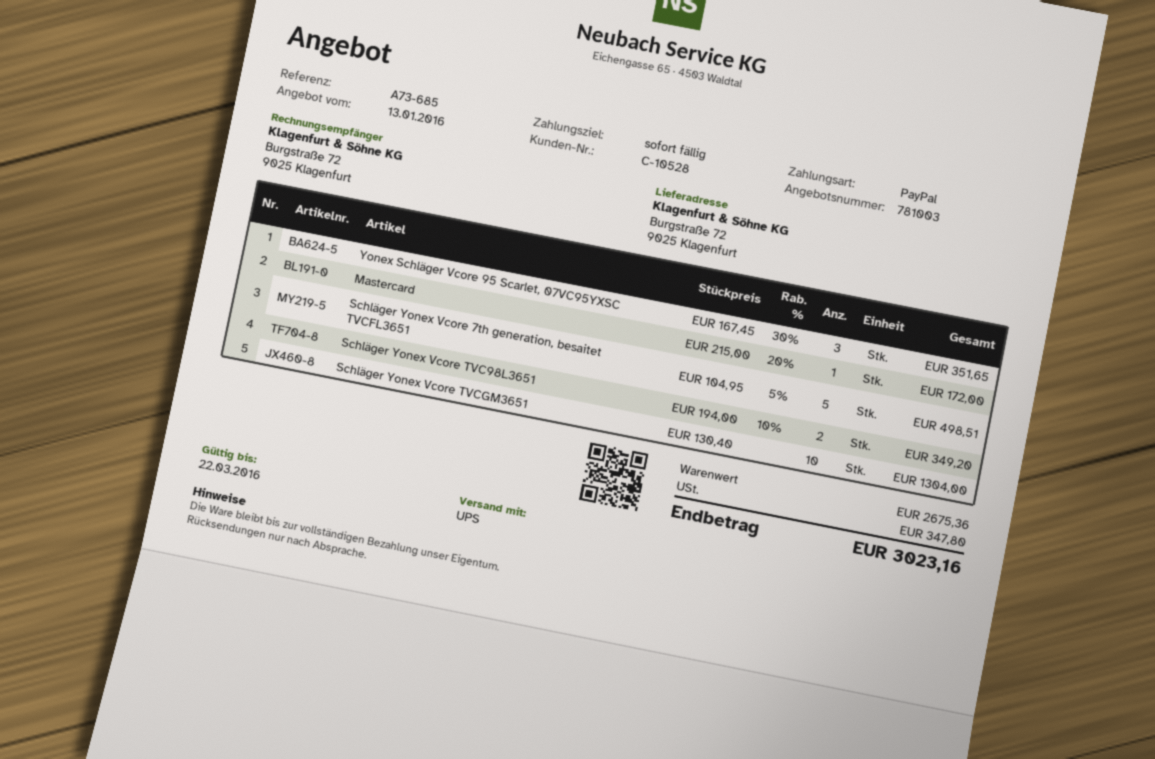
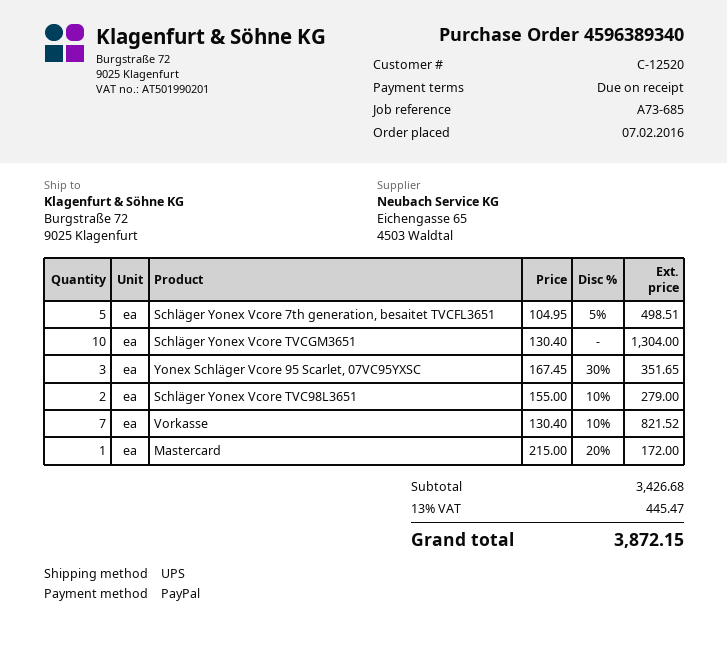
customer number: C-10528 -> C-12520
Schläger Yonex Vcore TVC98L3651: 2 x 194.00 - 10% = 349.20 -> 2 x 155.00 - 10% = 279.00
Vorkasse: none -> 7 x 130.40 - 10% = 821.52
subtotal: 2675.36 -> 3426.68
tax: 347.80 -> 445.47
total: 3023.16 -> 3872.15

